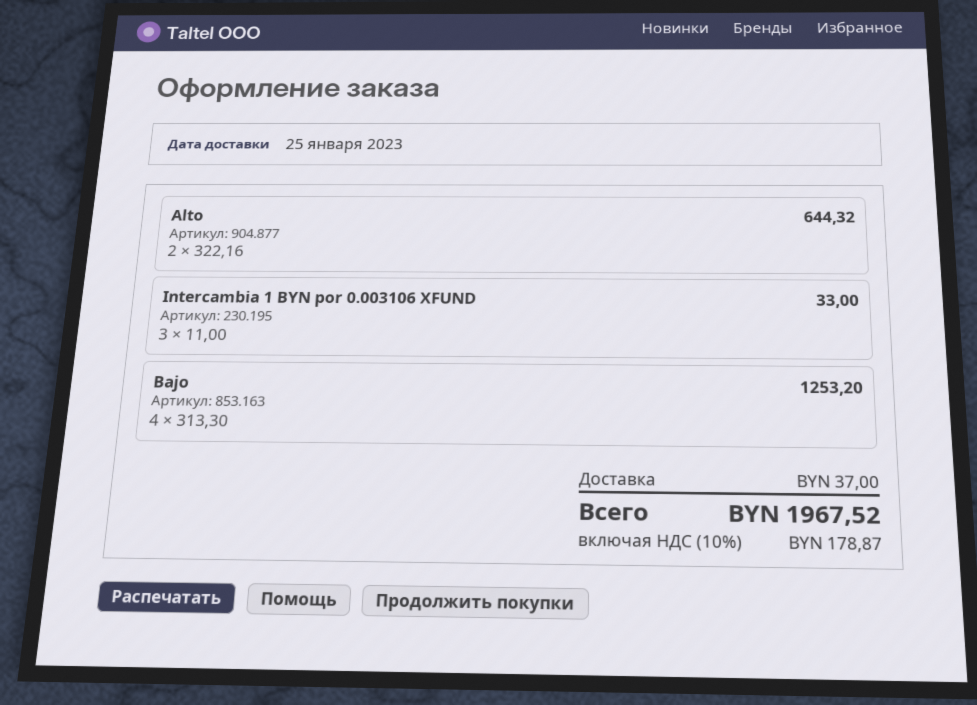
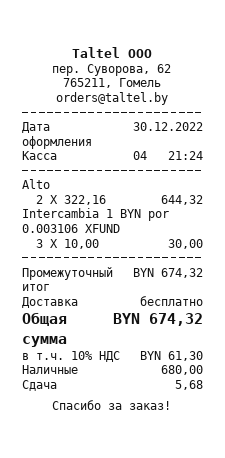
Intercambia 1 BYN por 0.003106 XFUND: 3 x 11.00 = 33.00 -> 3 x 10.00 = 30.00
Bajo: 4 x 313.30 = 1253.20 -> none
shipping: 37.00 -> 0.00
tax: 10% = 178.87 -> 10% = 61.30
total: 1967.52 -> 674.32

